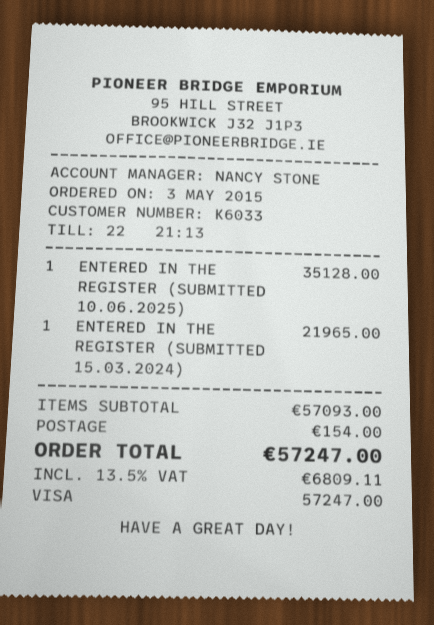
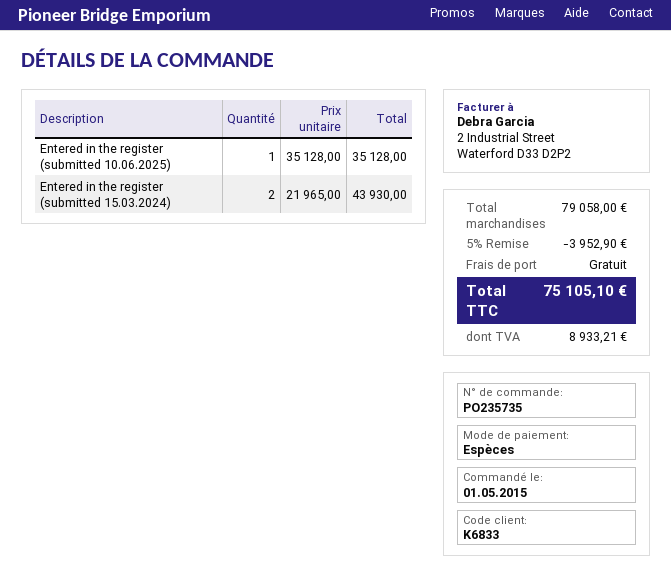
order date: 2015-05-03 -> 2015-05-01
customer number: K6033 -> K6833
payment method: Visa -> cash
ENTERED IN THE REGISTER (SUBMITTED 15.03.2024): 1 x 21965.00 = 21965.00 -> 2 x 21965.00 = 43930.00
subtotal: 57093.00 -> 79058.00
discount: none -> 5% = 3952.90
shipping: 154.00 -> 0.00
tax: 6809.11 -> 8933.21
total: 57247.00 -> 75105.10

